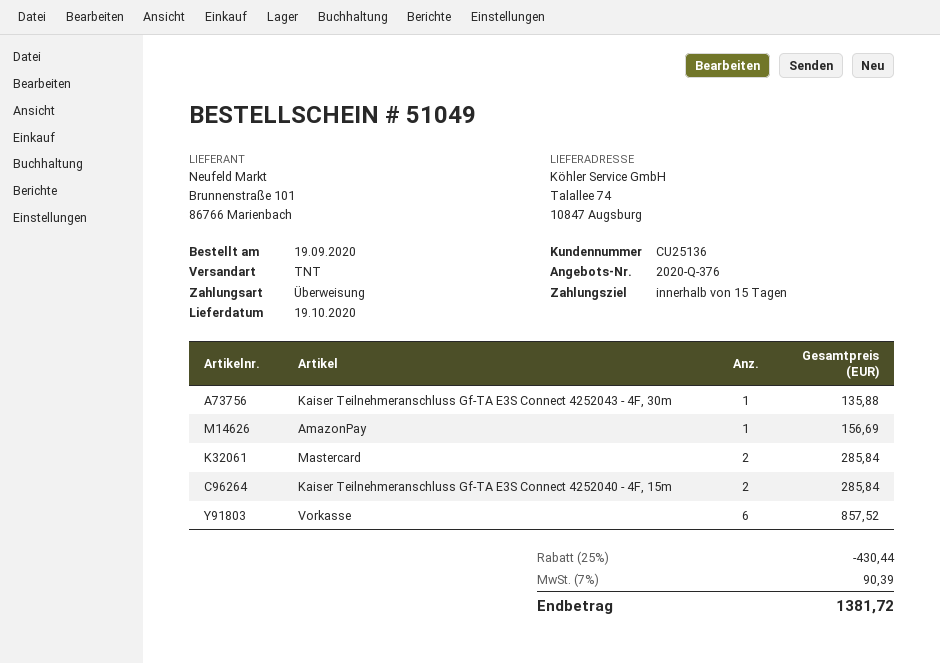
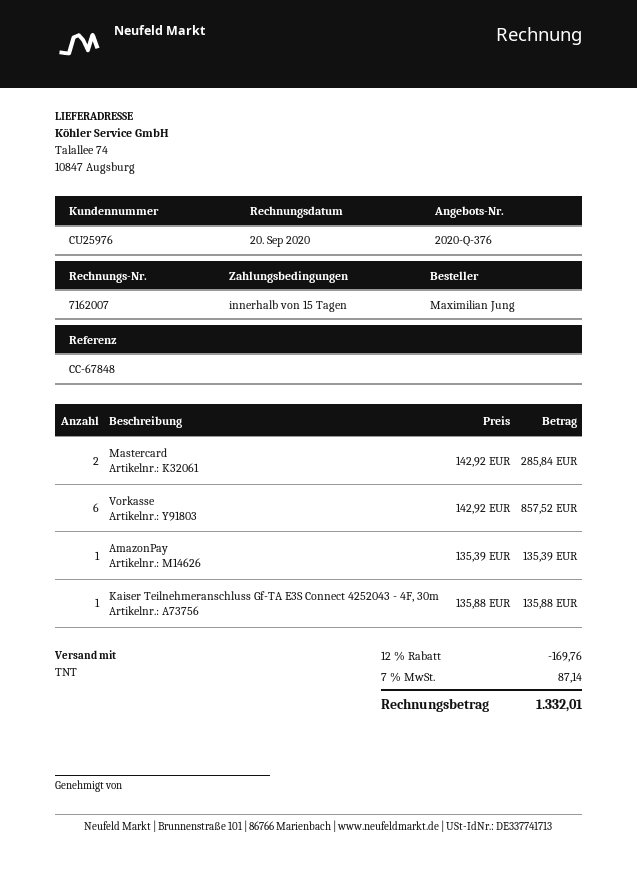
customer number: CU25136 -> CU25976
AmazonPay: 1 for 156.69 -> 1 for 135.39
Kaiser Teilnehmeranschluss Gf-TA E3S Connect 4252040 - 4F, 15m: 2 for 285.84 -> none
discount: 25% = 430.44 -> 12% = 169.76
tax: 7% = 90.39 -> 7% = 87.14
total: 1381.72 -> 1332.01

